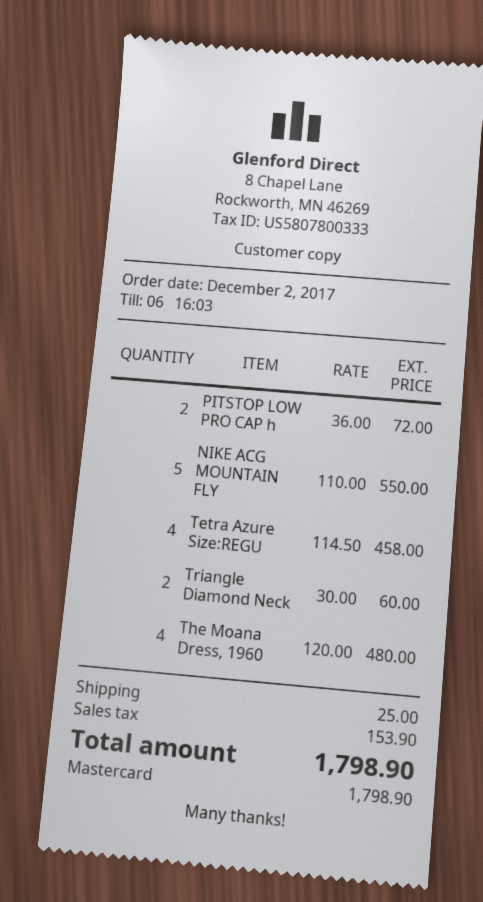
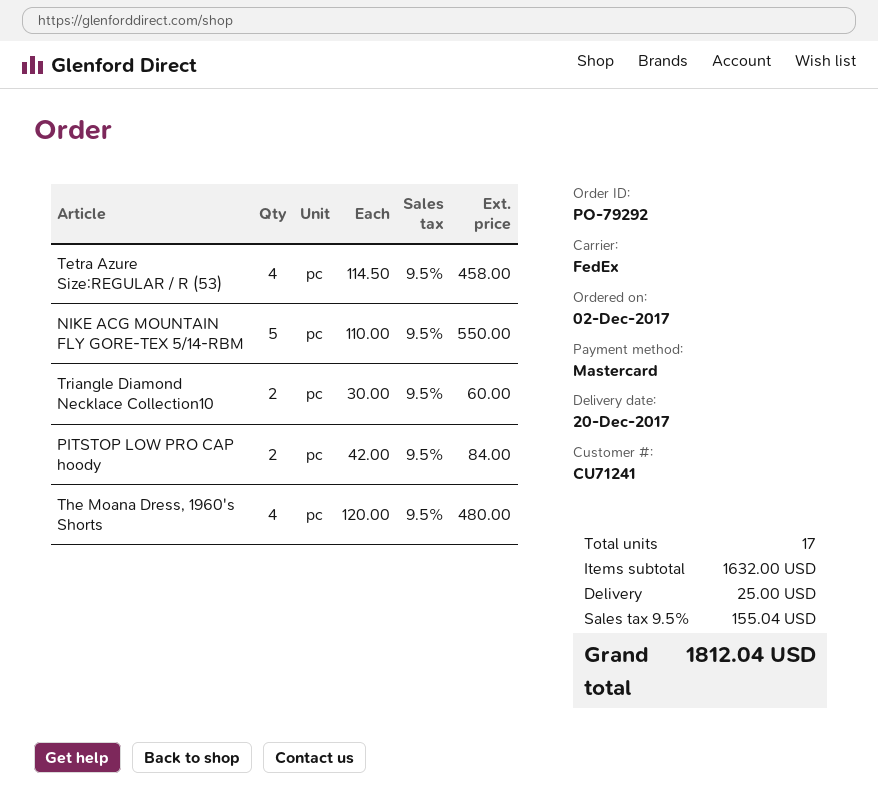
PITSTOP LOW PRO CAP h: 2 x 36.00 = 72.00 -> 2 x 42.00 = 84.00
tax: 153.90 -> 155.04
total: 1798.90 -> 1812.04

